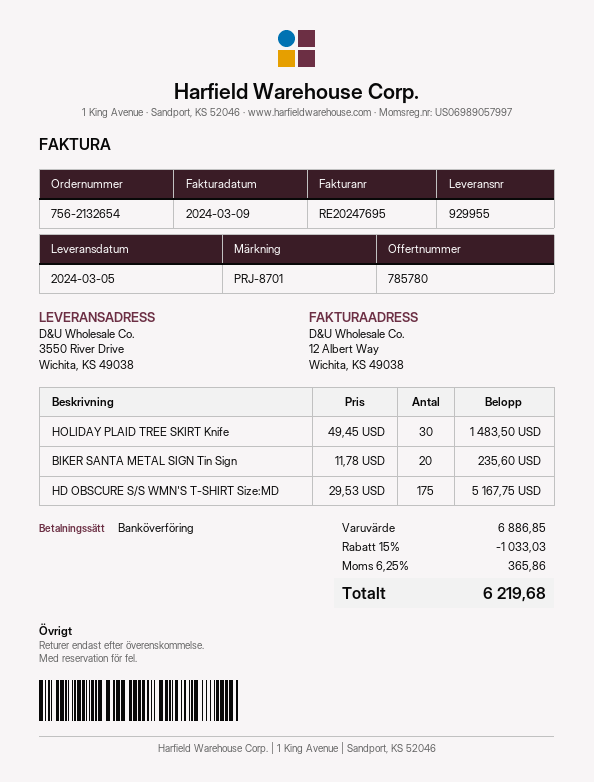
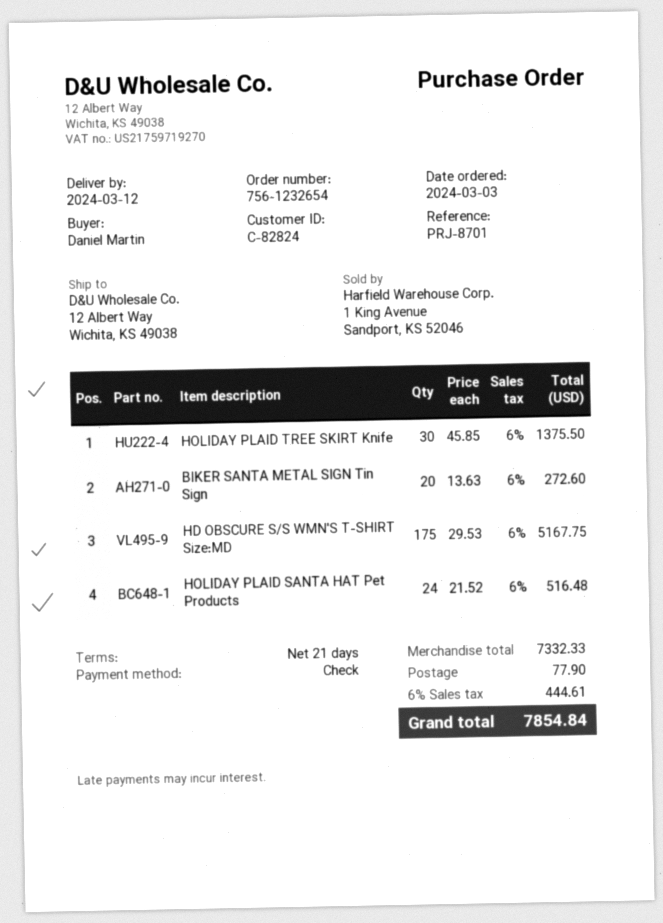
order number: 756-2132654 -> 756-1232654
delivery date: 2024-03-05 -> 2024-03-12
payment method: bank transfer -> cheque
ship to: 3550 River Drive, Wichita, KS 49038 -> 12 Albert Way, Wichita, KS 49038
HOLIDAY PLAID TREE SKIRT Knife: 30 x 49.45 = 1483.50 -> 30 x 45.85 = 1375.50
BIKER SANTA METAL SIGN Tin Sign: 20 x 11.78 = 235.60 -> 20 x 13.63 = 272.60
HOLIDAY PLAID SANTA HAT Pet Products: none -> 24 x 21.52 = 516.48
subtotal: 6886.85 -> 7332.33
discount: 15% = 1033.03 -> none
shipping: none -> 77.90
tax: 6.25% = 365.86 -> 6% = 444.61
total: 6219.68 -> 7854.84

